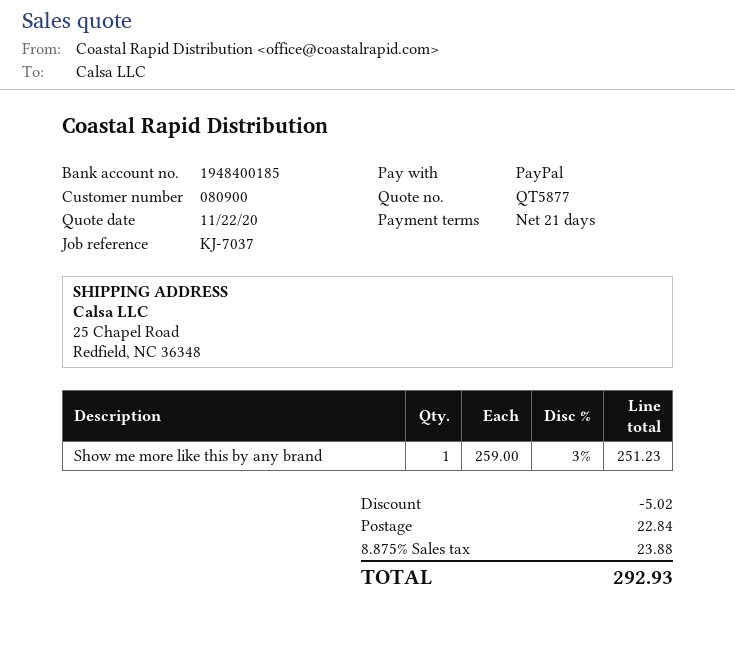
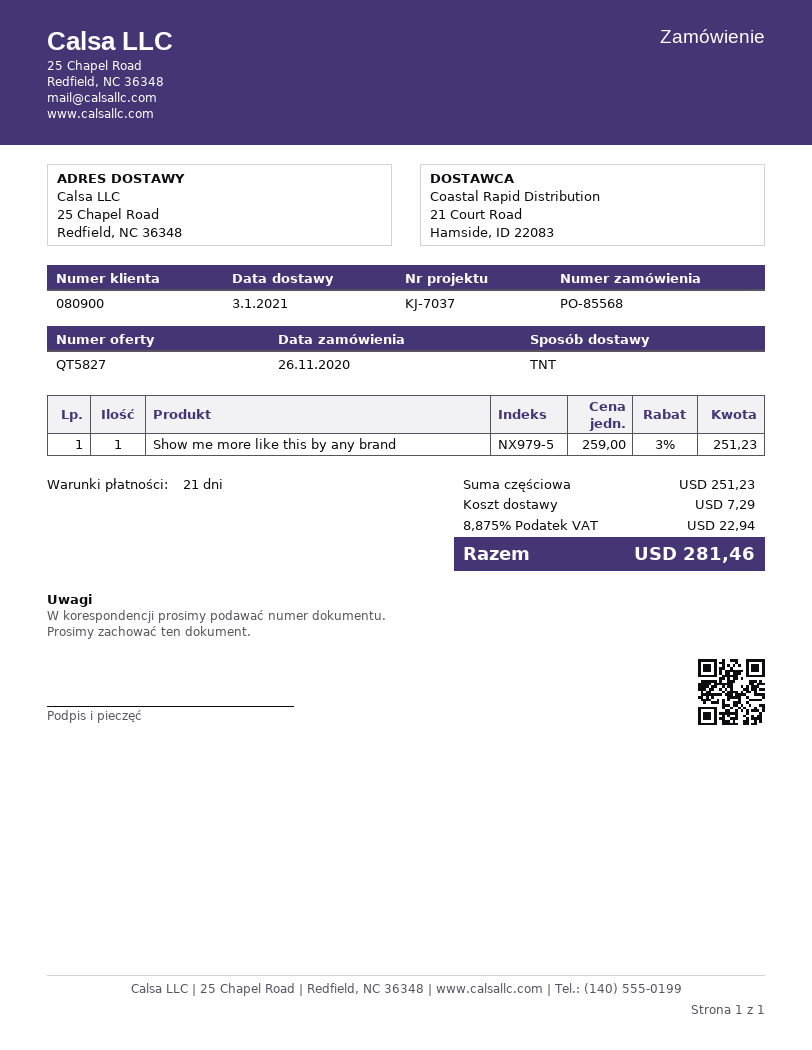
quote number: QT5877 -> QT5827
discount: 5.02 -> none
shipping: 22.84 -> 7.29
tax: 8.875% = 23.88 -> 8.875% = 22.94
total: 292.93 -> 281.46

